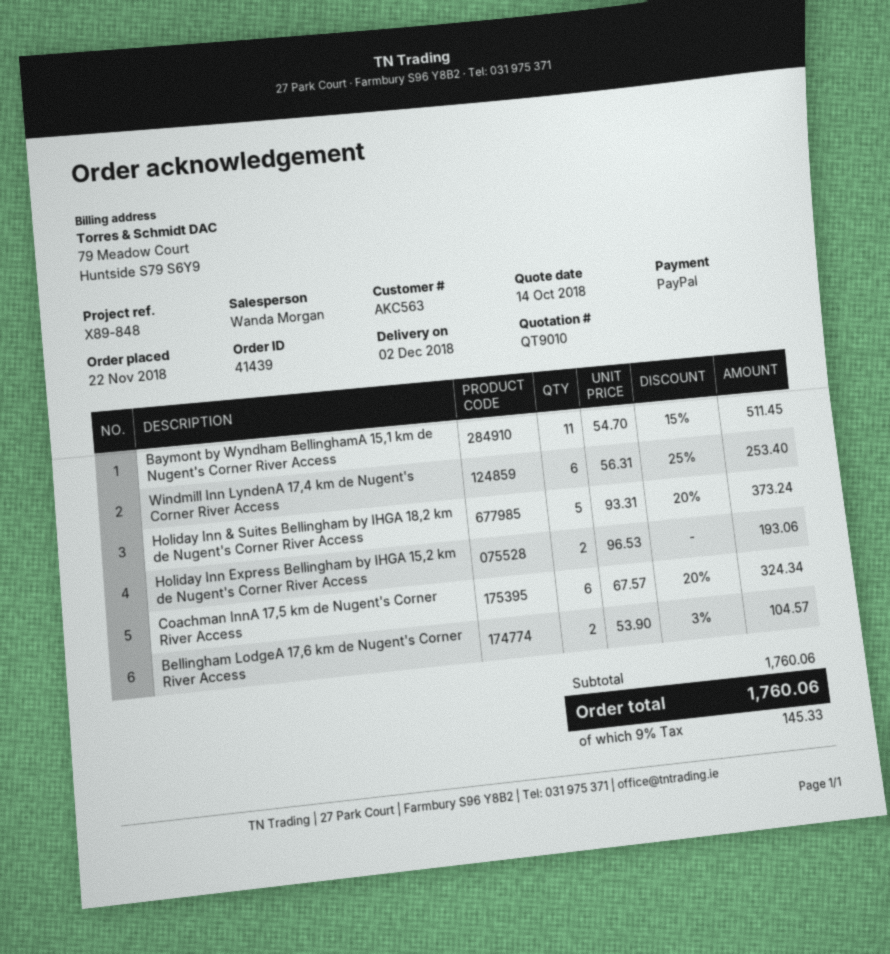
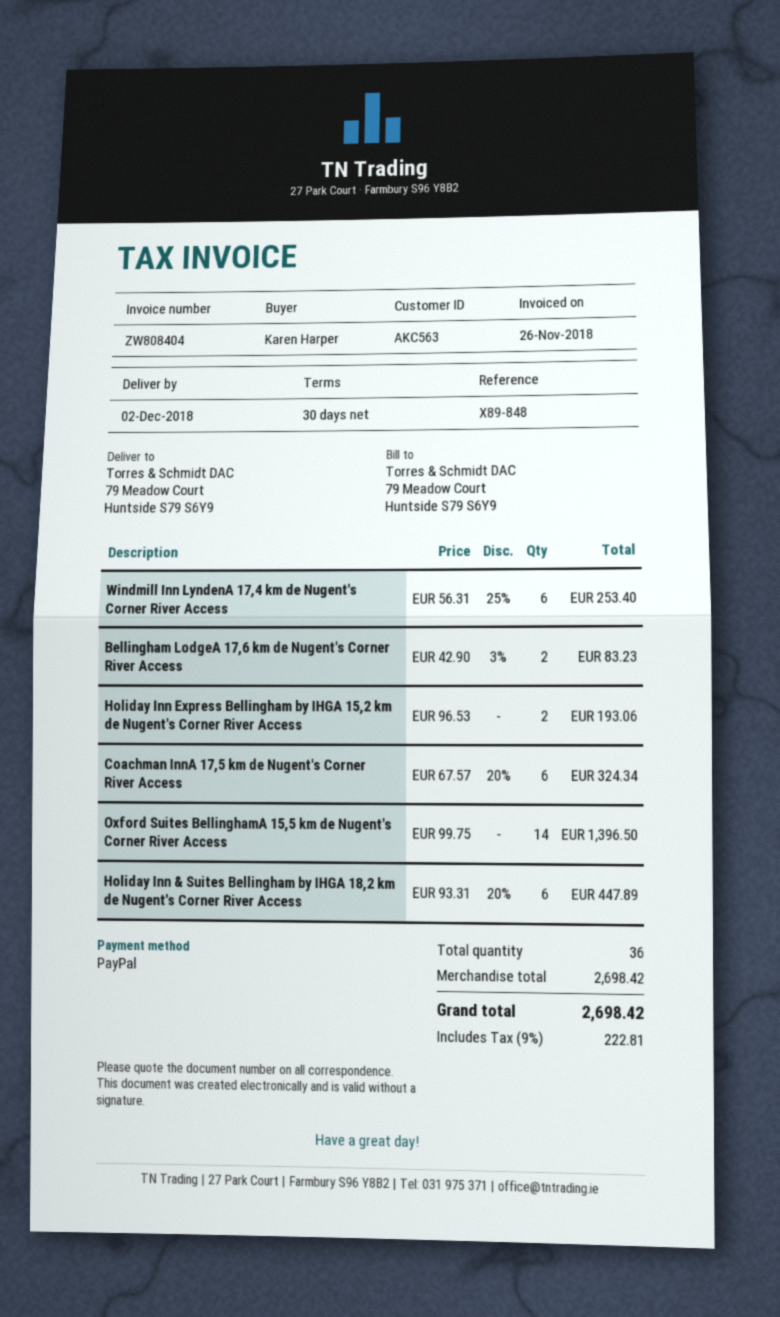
Baymont by Wyndham BellinghamA 15,1 km de Nugent's Corner River Access: 11 x 54.70 - 15% = 511.45 -> none
Holiday Inn & Suites Bellingham by IHGA 18,2 km de Nugent's Corner River Access: 5 x 93.31 - 20% = 373.24 -> 6 x 93.31 - 20% = 447.89
Bellingham LodgeA 17,6 km de Nugent's Corner River Access: 2 x 53.90 - 3% = 104.57 -> 2 x 42.90 - 3% = 83.23
Oxford Suites BellinghamA 15,5 km de Nugent's Corner River Access: none -> 14 x 99.75 = 1396.50
subtotal: 1760.06 -> 2698.42
tax: 9% = 145.33 -> 9% = 222.81
total: 1760.06 -> 2698.42

